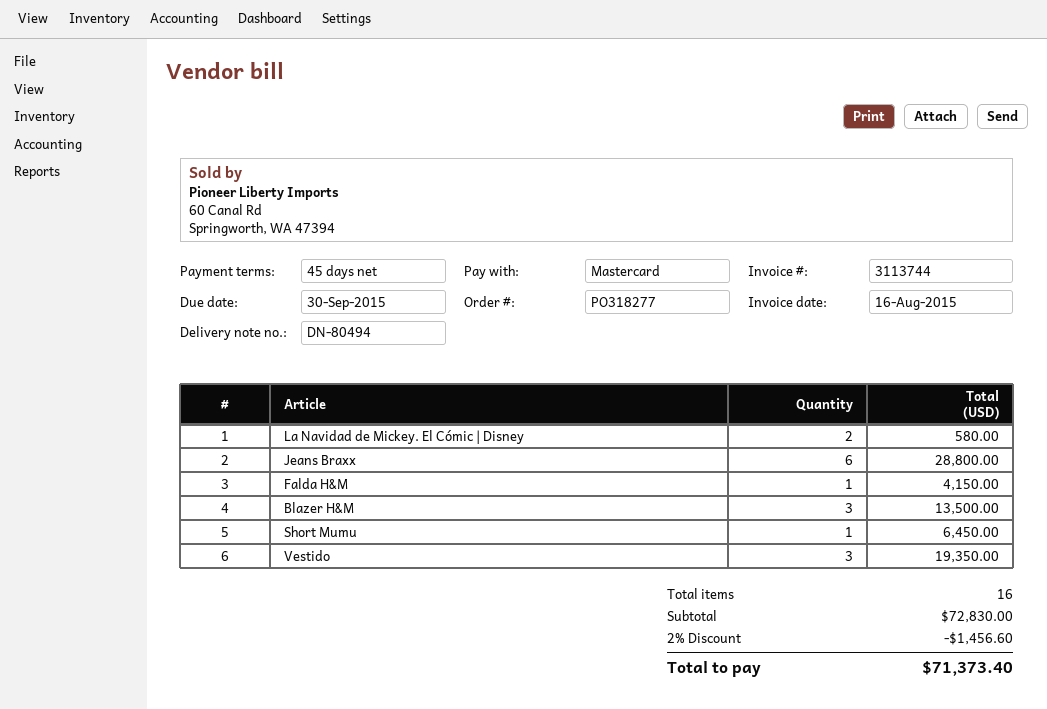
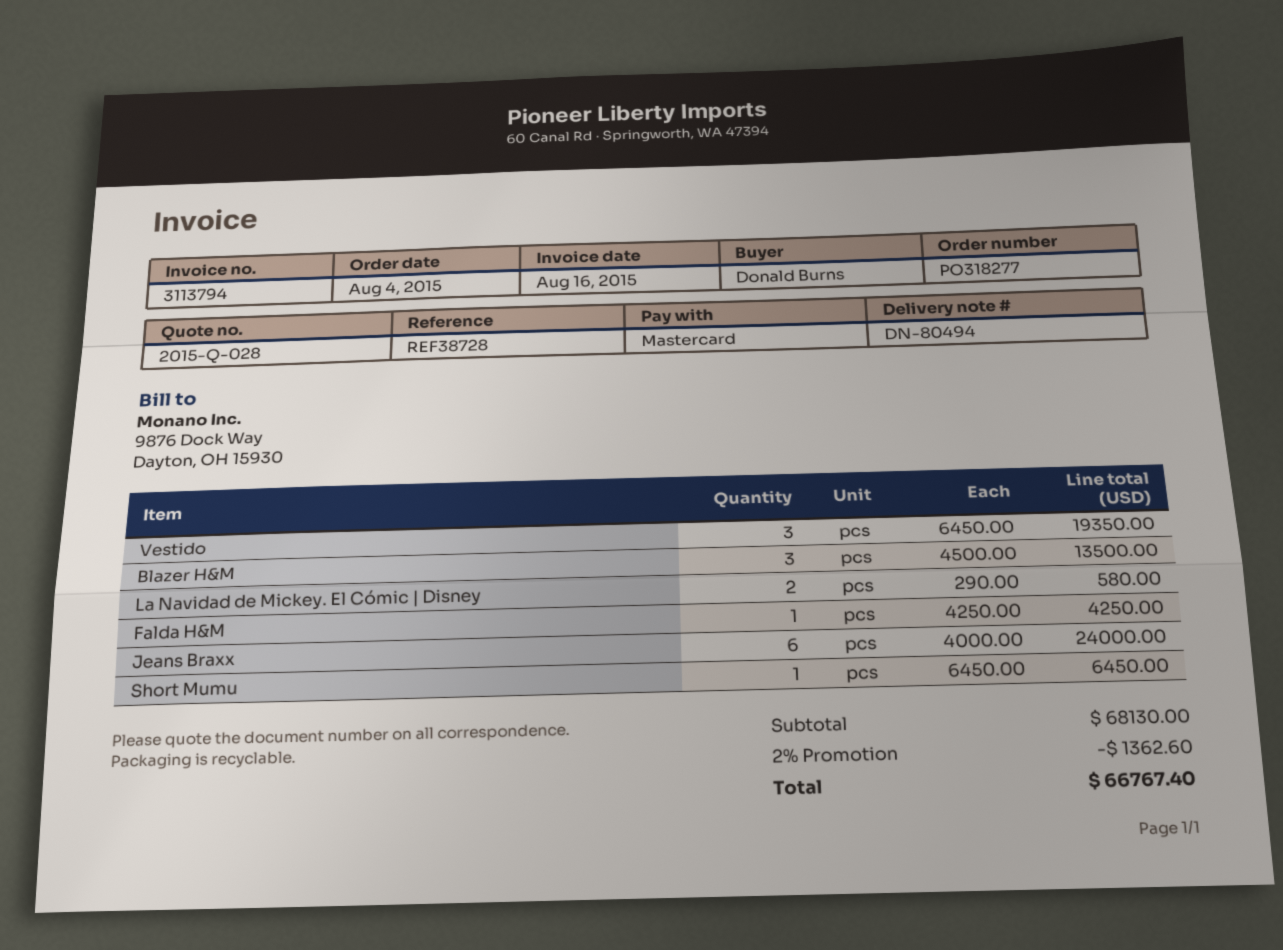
invoice number: 3113744 -> 3113794
Jeans Braxx: 6 for 28800.00 -> 6 for 24000.00
Falda H&M: 1 for 4150.00 -> 1 for 4250.00
subtotal: 72830.00 -> 68130.00
discount: 2% = 1456.60 -> 2% = 1362.60
total: 71373.40 -> 66767.40

